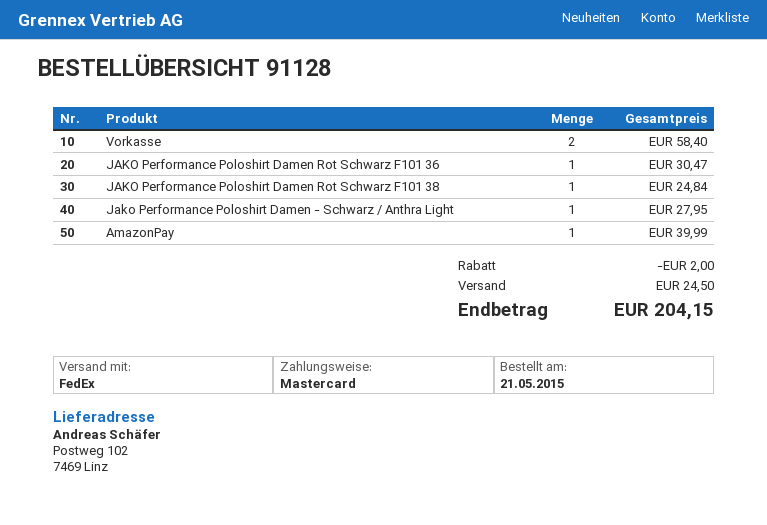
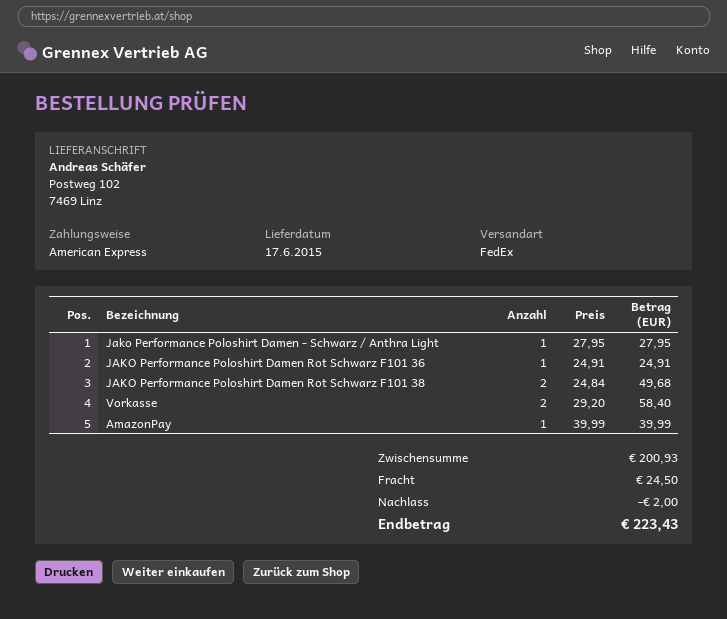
payment method: Mastercard -> American Express
JAKO Performance Poloshirt Damen Rot Schwarz F101 36: 1 for 30.47 -> 1 for 24.91
JAKO Performance Poloshirt Damen Rot Schwarz F101 38: 1 for 24.84 -> 2 for 49.68
total: 204.15 -> 223.43

